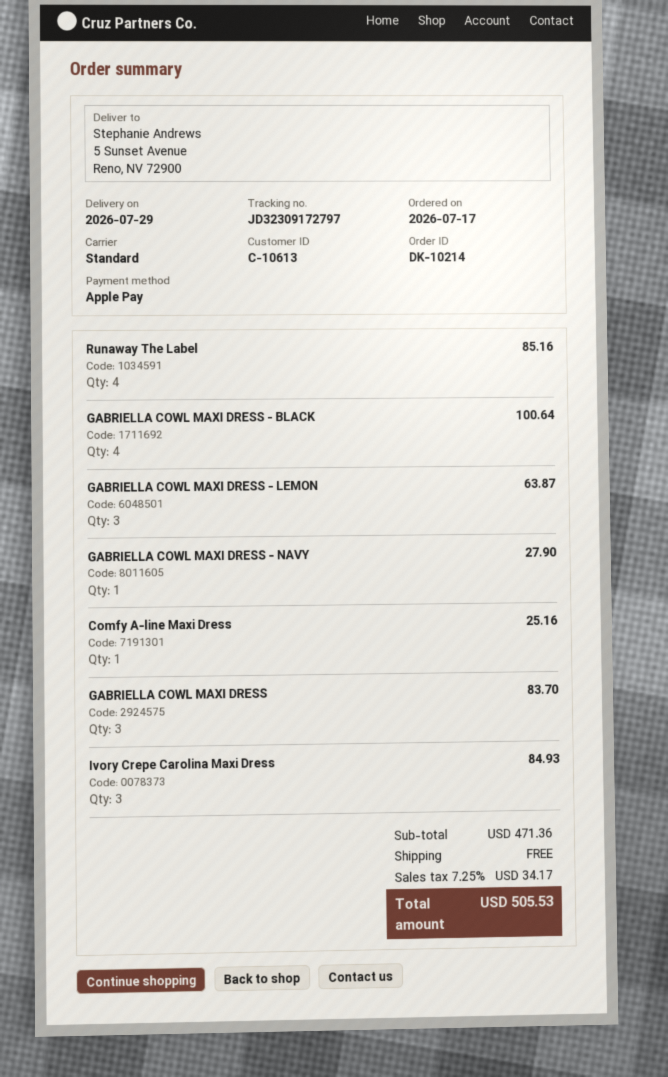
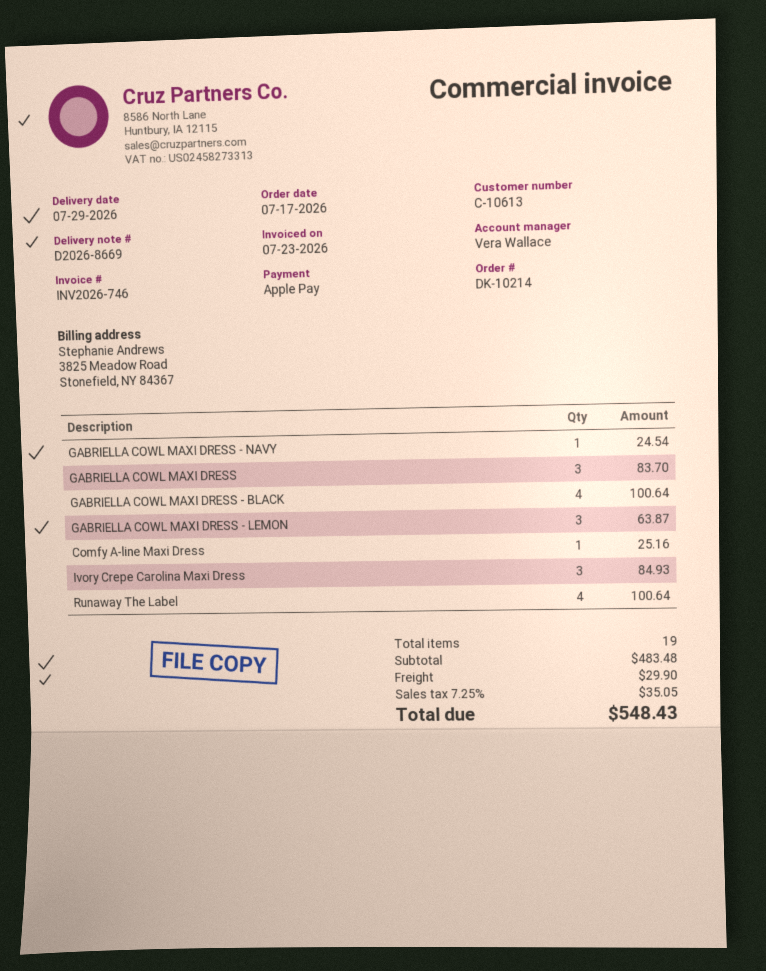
Runaway The Label: 4 for 85.16 -> 4 for 100.64
GABRIELLA COWL MAXI DRESS - NAVY: 1 for 27.90 -> 1 for 24.54
subtotal: 471.36 -> 483.48
shipping: 0.00 -> 29.90
tax: 7.25% = 34.17 -> 7.25% = 35.05
total: 505.53 -> 548.43

